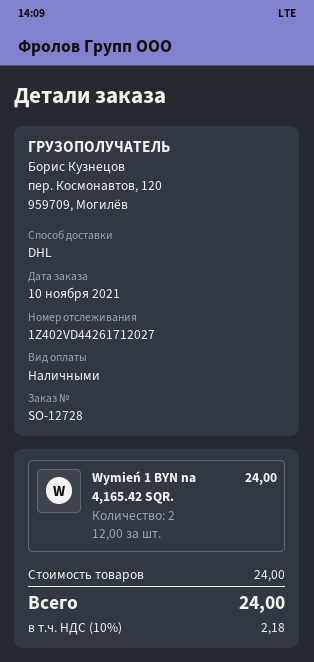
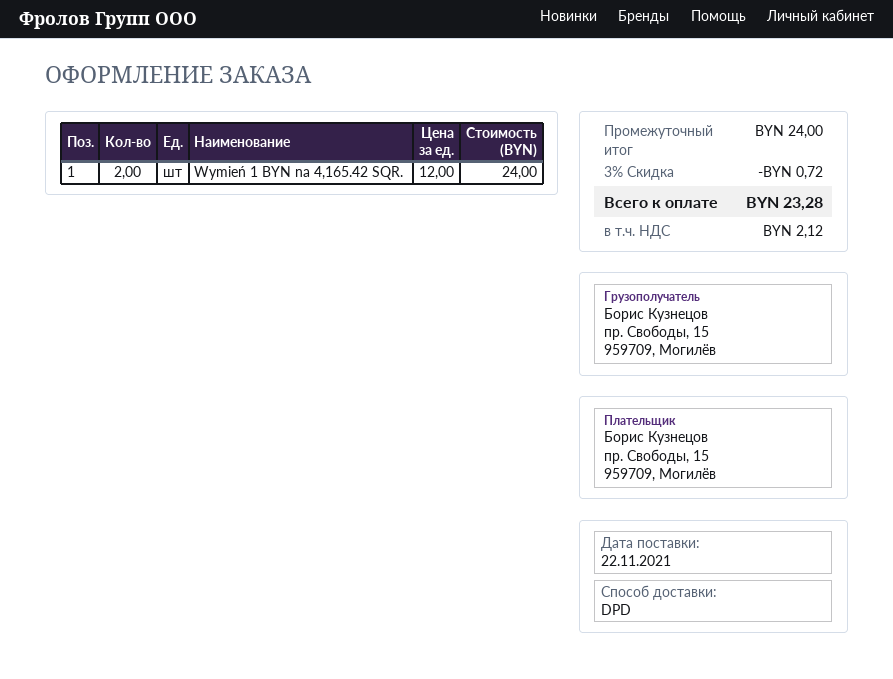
shipping method: DHL -> DPD
ship to: пер. Космонавтов, 120, 959709, Могилёв -> пр. Свободы, 15, 959709, Могилёв
discount: none -> 3% = 0.72
tax: 2.18 -> 2.12
total: 24.00 -> 23.28

